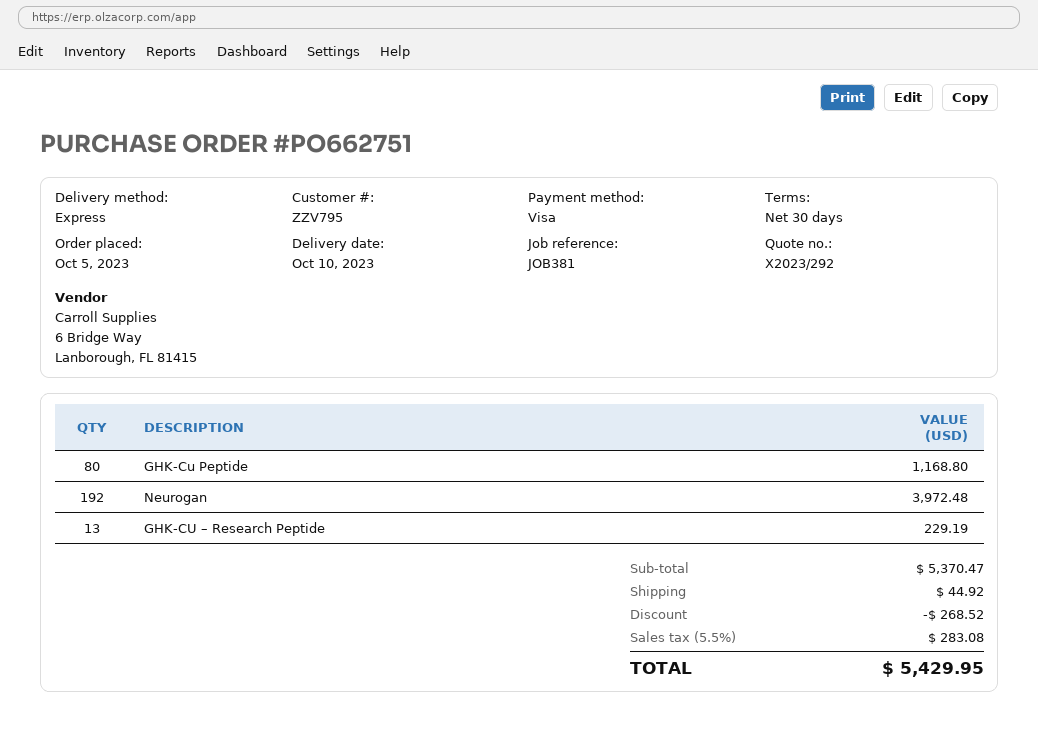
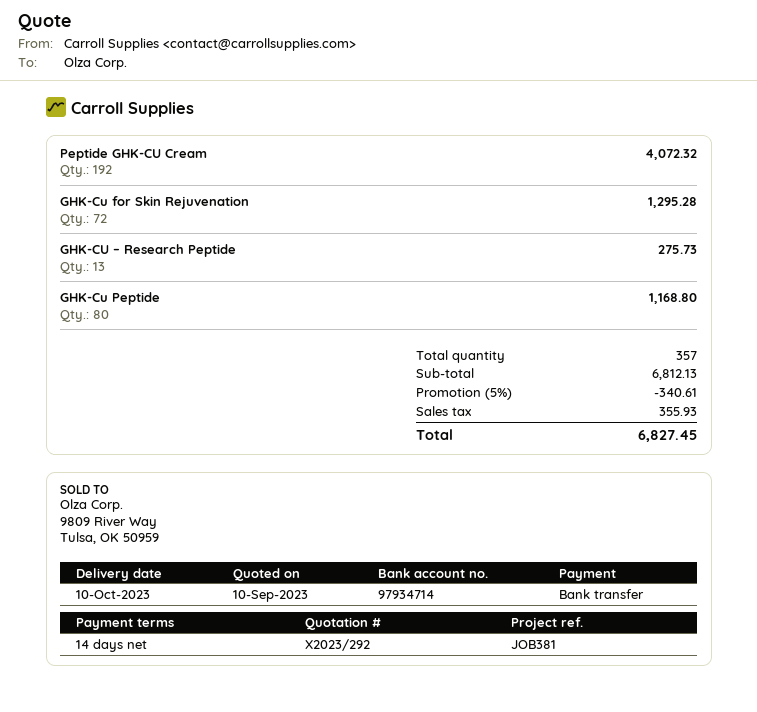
payment terms: 30 days -> 14 days
payment method: Visa -> bank transfer
Neurogan: 192 for 3972.48 -> none
GHK-CU – Research Peptide: 13 for 229.19 -> 13 for 275.73
Peptide GHK-CU Cream: none -> 192 for 4072.32
GHK-Cu for Skin Rejuvenation: none -> 72 for 1295.28
subtotal: 5370.47 -> 6812.13
discount: 268.52 -> 340.61
shipping: 44.92 -> none
tax: 283.08 -> 355.93
total: 5429.95 -> 6827.45

